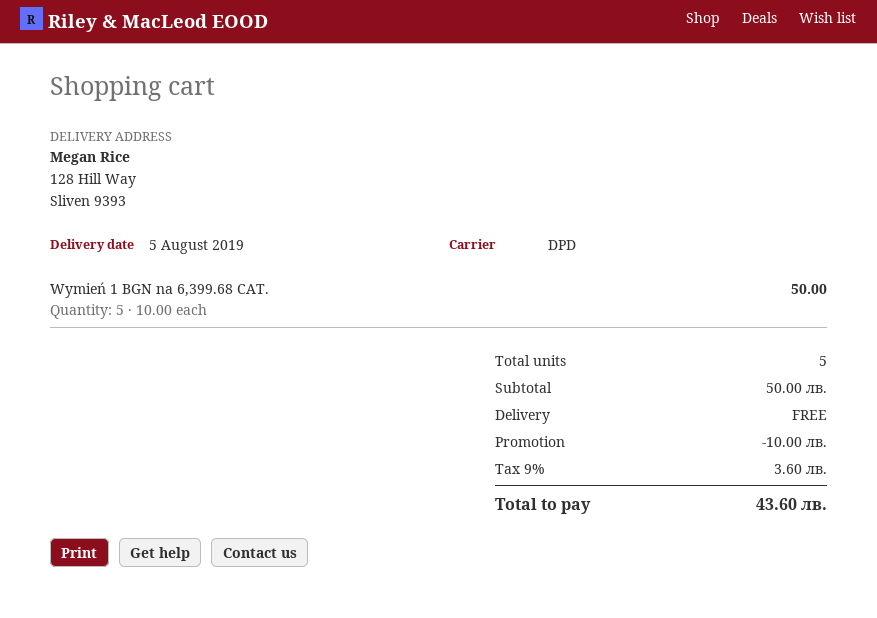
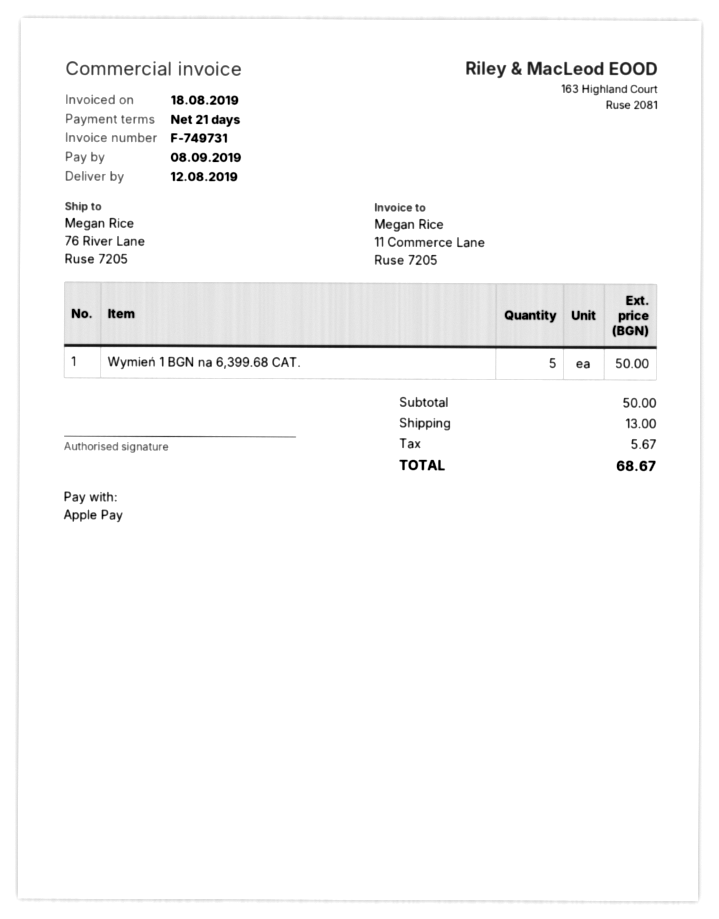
delivery date: 2019-08-05 -> 2019-08-12
ship to: 128 Hill Way, Sliven 9393 -> 76 River Lane, Ruse 7205
discount: 10.00 -> none
shipping: 0.00 -> 13.00
tax: 3.60 -> 5.67
total: 43.60 -> 68.67

